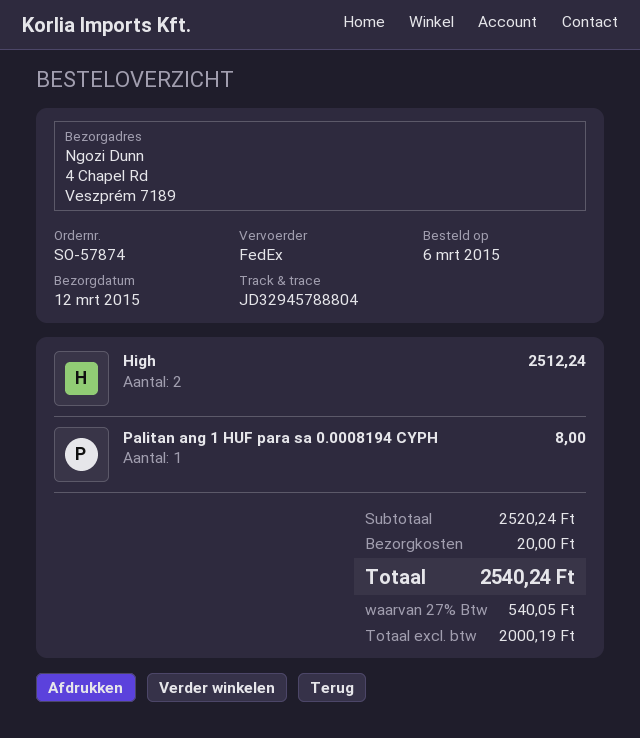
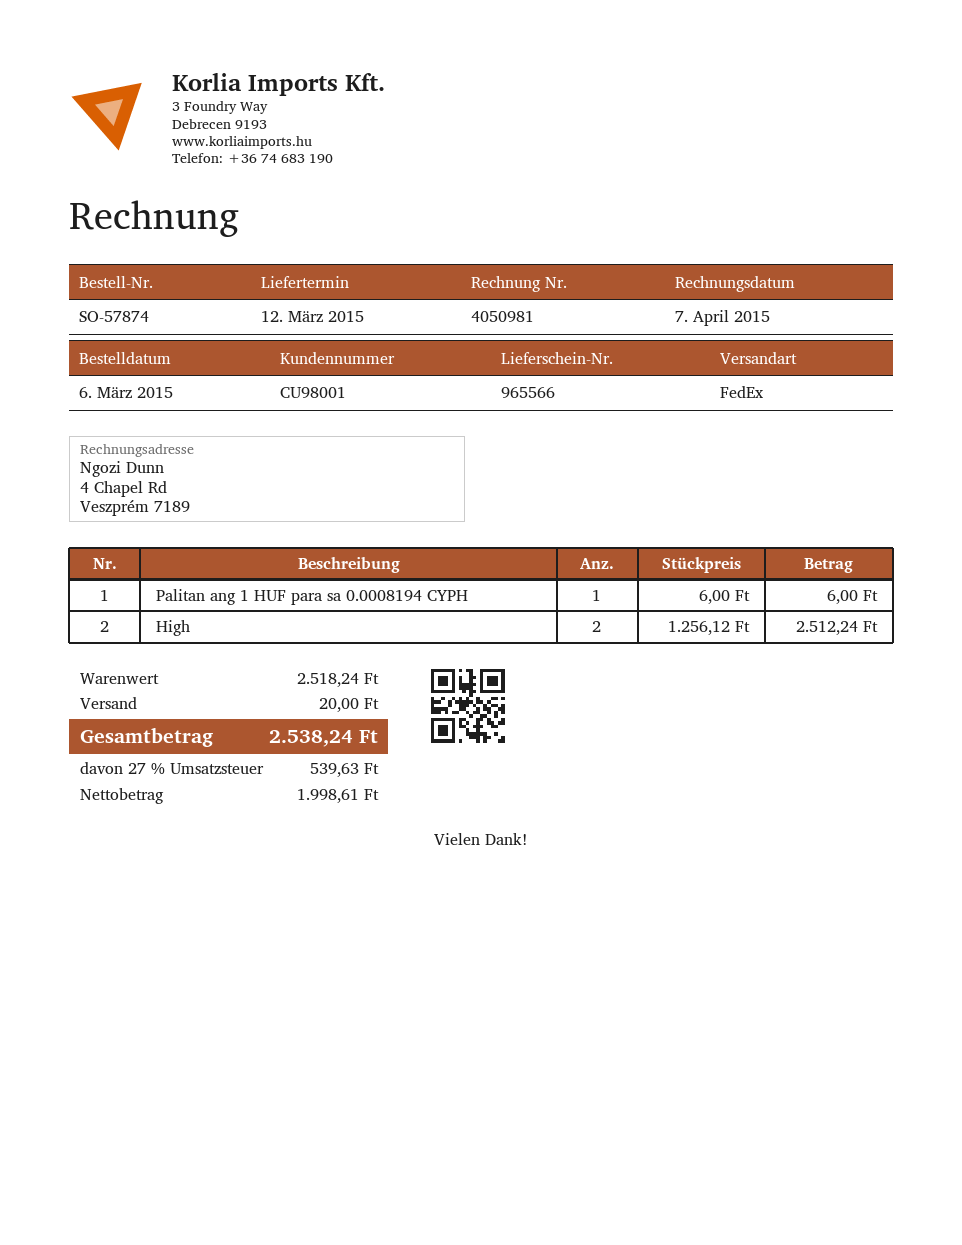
Palitan ang 1 HUF para sa 0.0008194 CYPH: 1 for 8.00 -> 1 for 6.00
subtotal: 2520.24 -> 2518.24
net: 2000.19 -> 1998.61
tax: 27% = 540.05 -> 27% = 539.63
total: 2540.24 -> 2538.24

